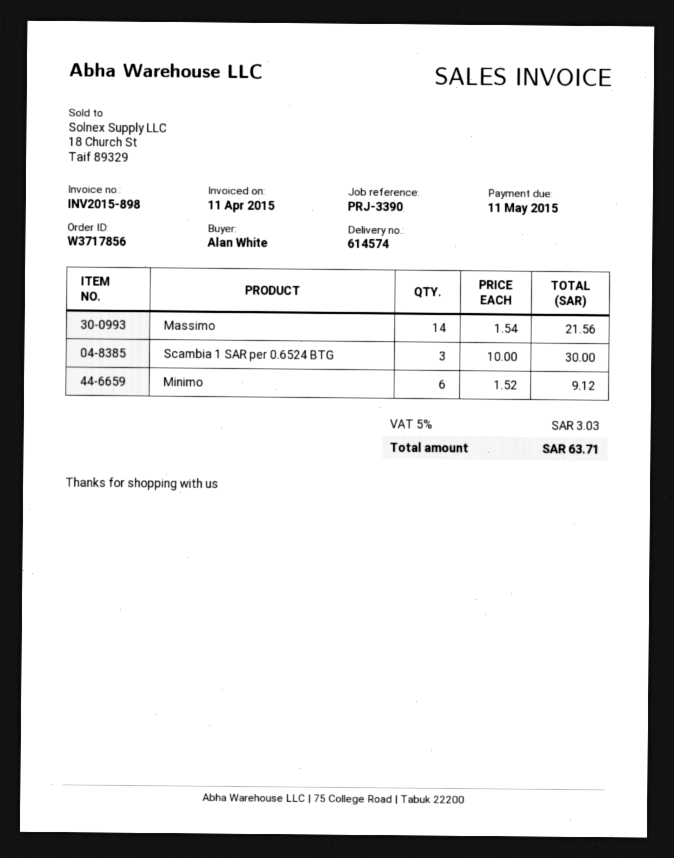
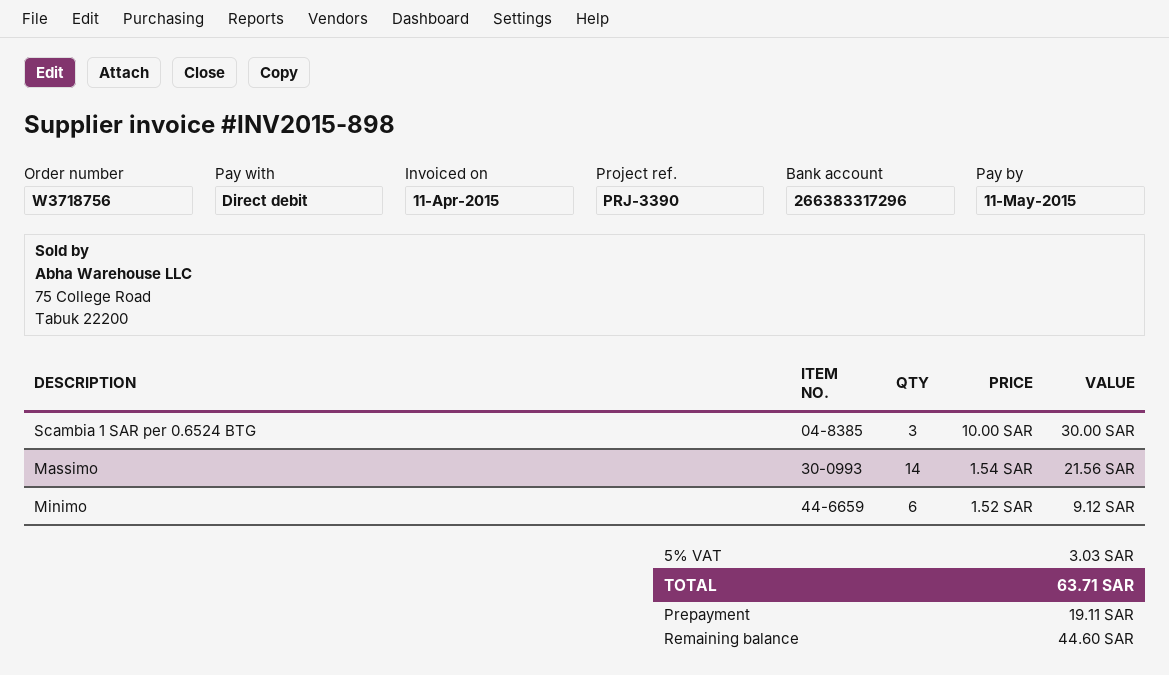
order number: W3717856 -> W3718756

